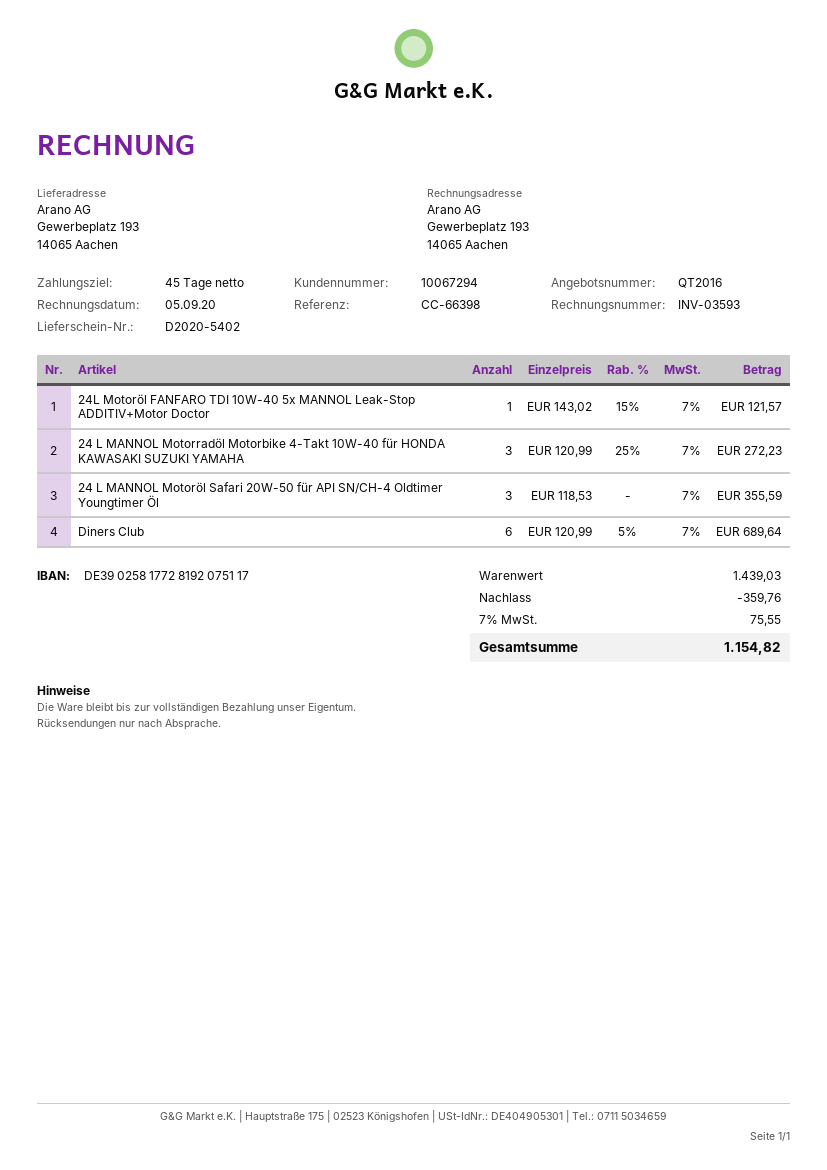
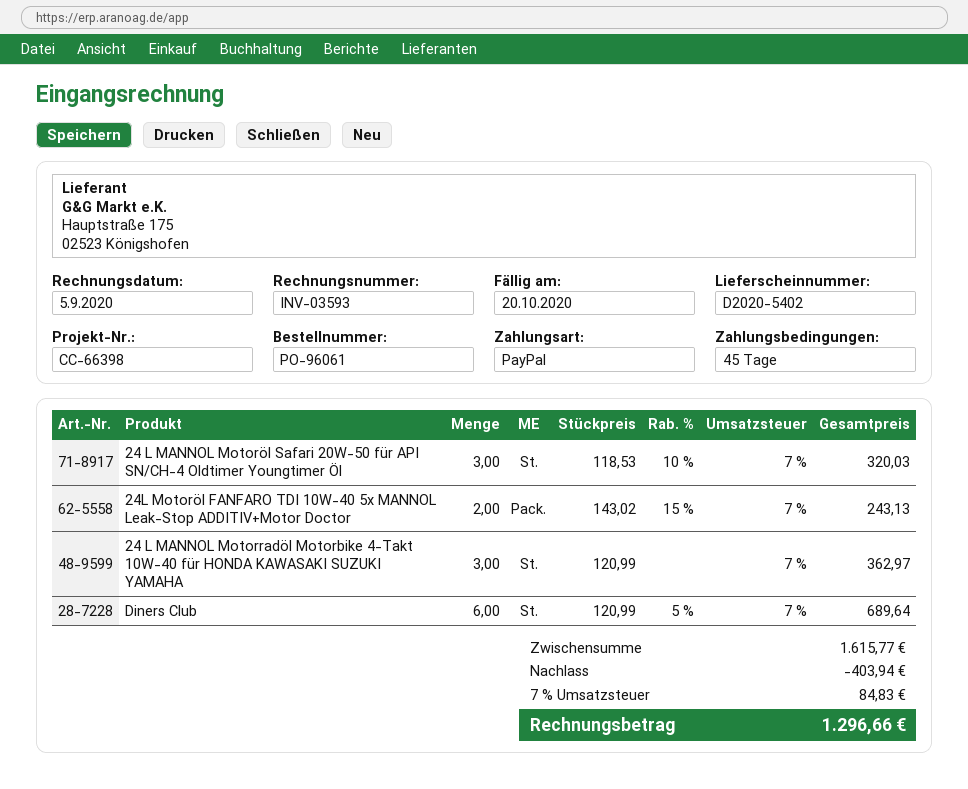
24L Motoröl FANFARO TDI 10W-40 5x MANNOL Leak-Stop ADDITIV+Motor Doctor: 1 x 143.02 - 15% = 121.57 -> 2 x 143.02 - 15% = 243.13
24 L MANNOL Motorradöl Motorbike 4-Takt 10W-40 für HONDA KAWASAKI SUZUKI YAMAHA: 3 x 120.99 - 25% = 272.23 -> 3 x 120.99 = 362.97
24 L MANNOL Motoröl Safari 20W-50 für API SN/CH-4 Oldtimer Youngtimer Öl: 3 x 118.53 = 355.59 -> 3 x 118.53 - 10% = 320.03
subtotal: 1439.03 -> 1615.77
discount: 359.76 -> 403.94
tax: 7% = 75.55 -> 7% = 84.83
total: 1154.82 -> 1296.66

